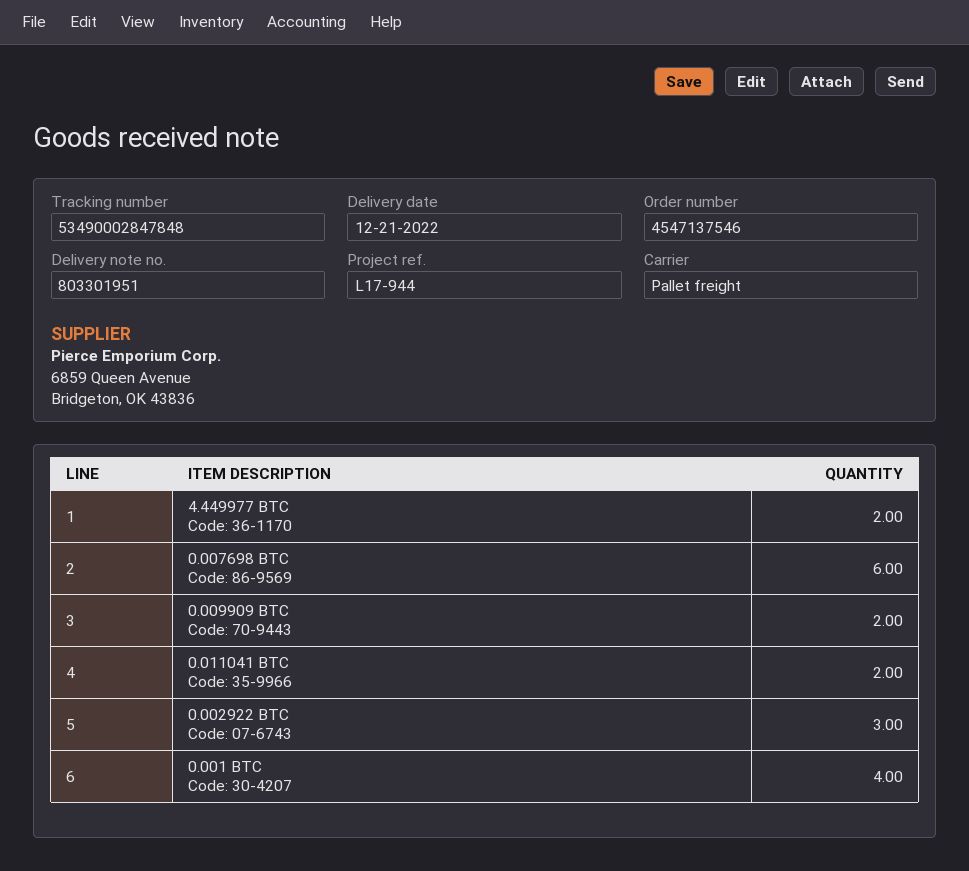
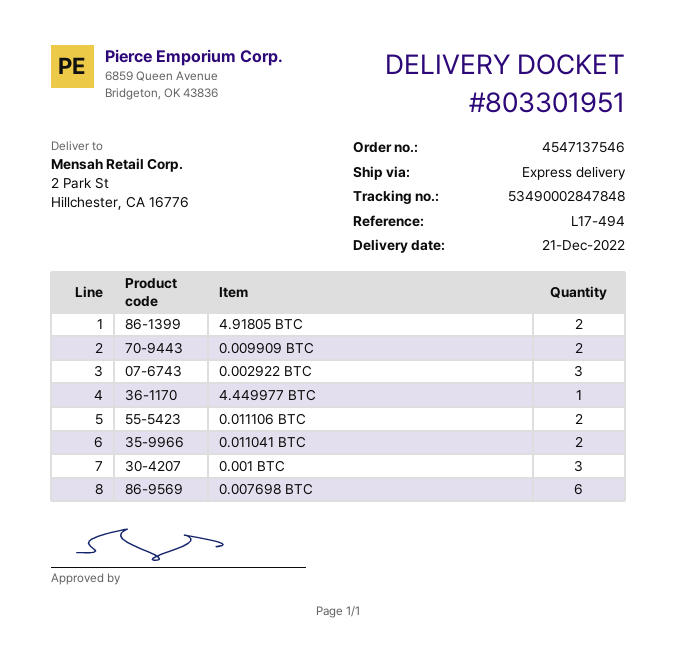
reference: L17-944 -> L17-494
shipping method: pallet freight -> express
4.449977 BTC: 2 -> 1
0.001 BTC: 4 -> 3
4.91805 BTC: none -> 2
0.011106 BTC: none -> 2

